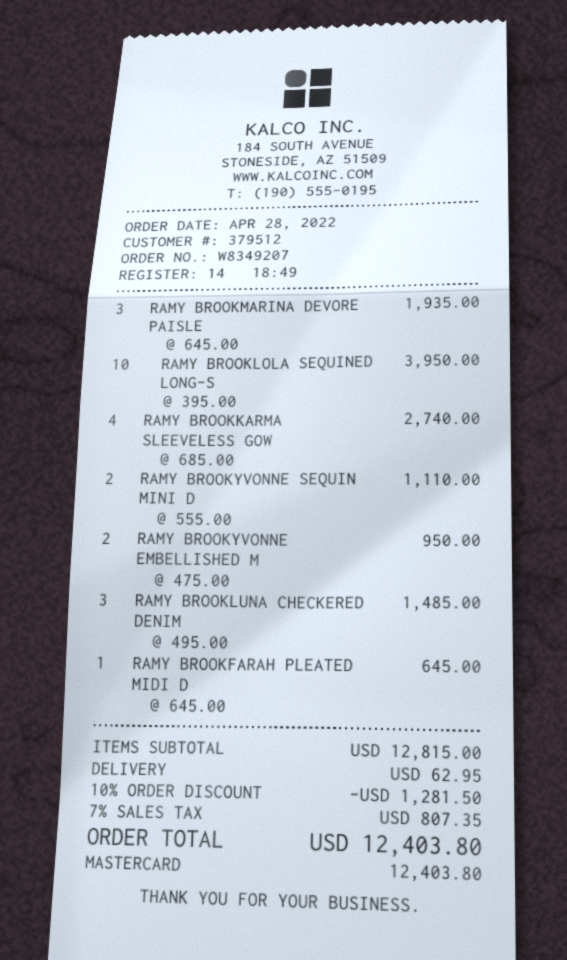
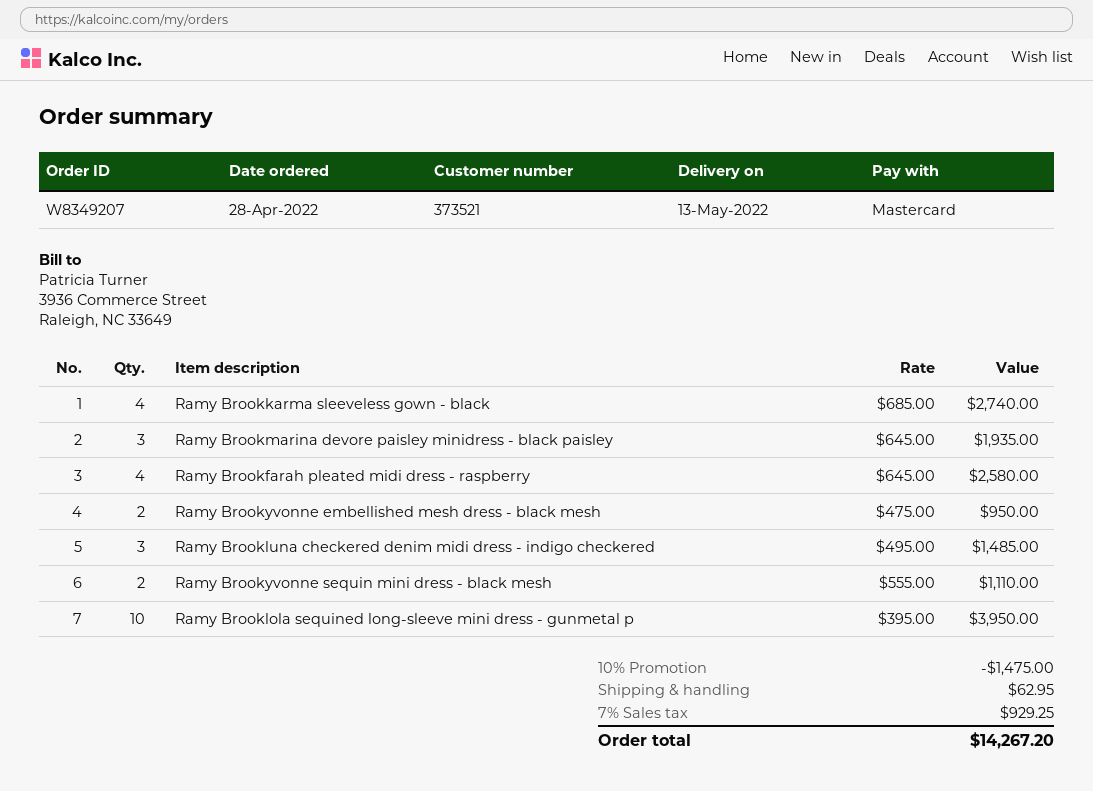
customer number: 379512 -> 373521
RAMY BROOKFARAH PLEATED MIDI D: 1 x 645.00 = 645.00 -> 4 x 645.00 = 2580.00
discount: 10% = 1281.50 -> 10% = 1475.00
tax: 7% = 807.35 -> 7% = 929.25
total: 12403.80 -> 14267.20

